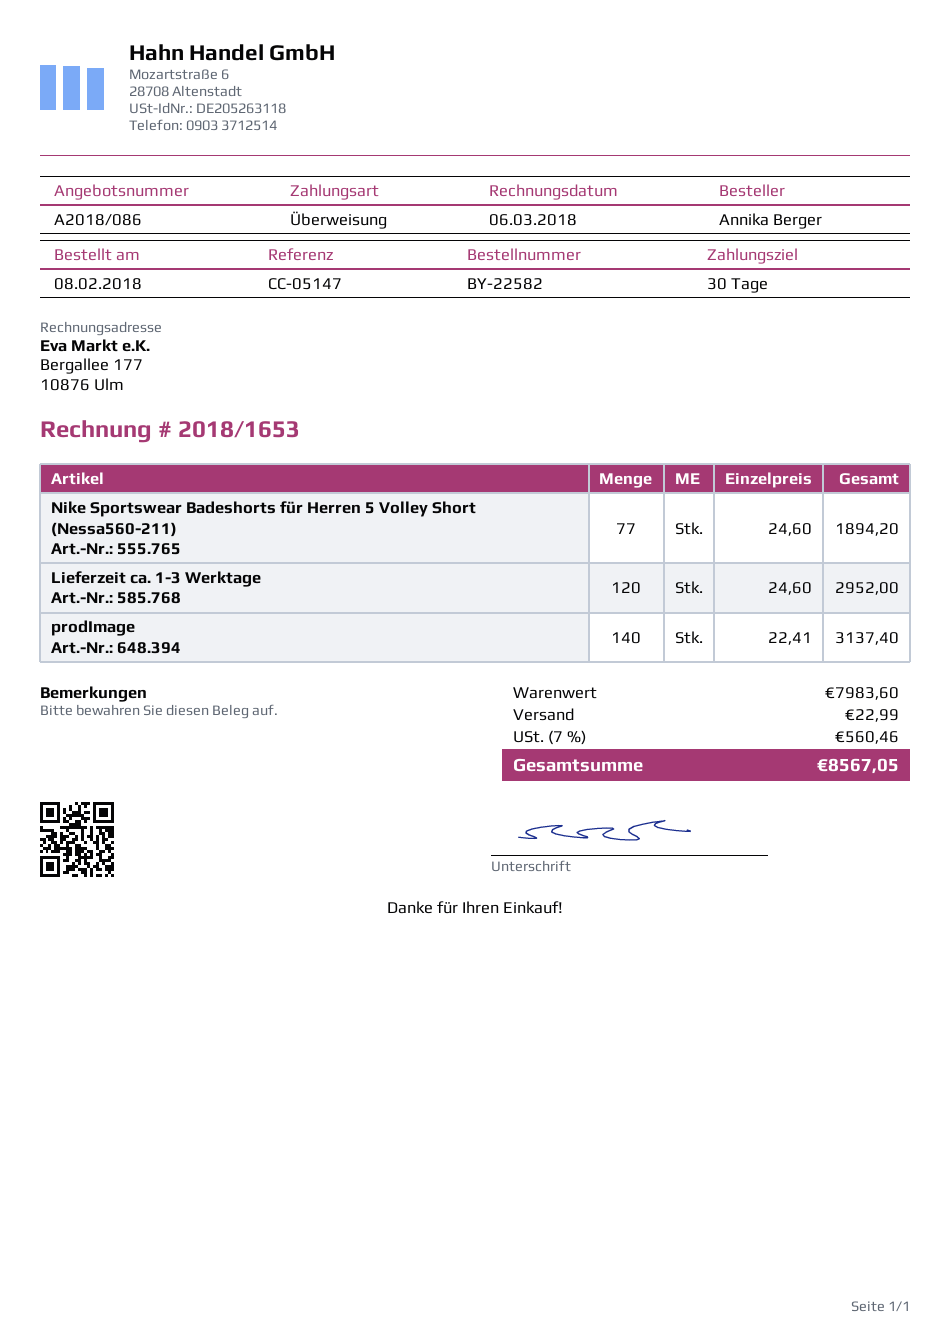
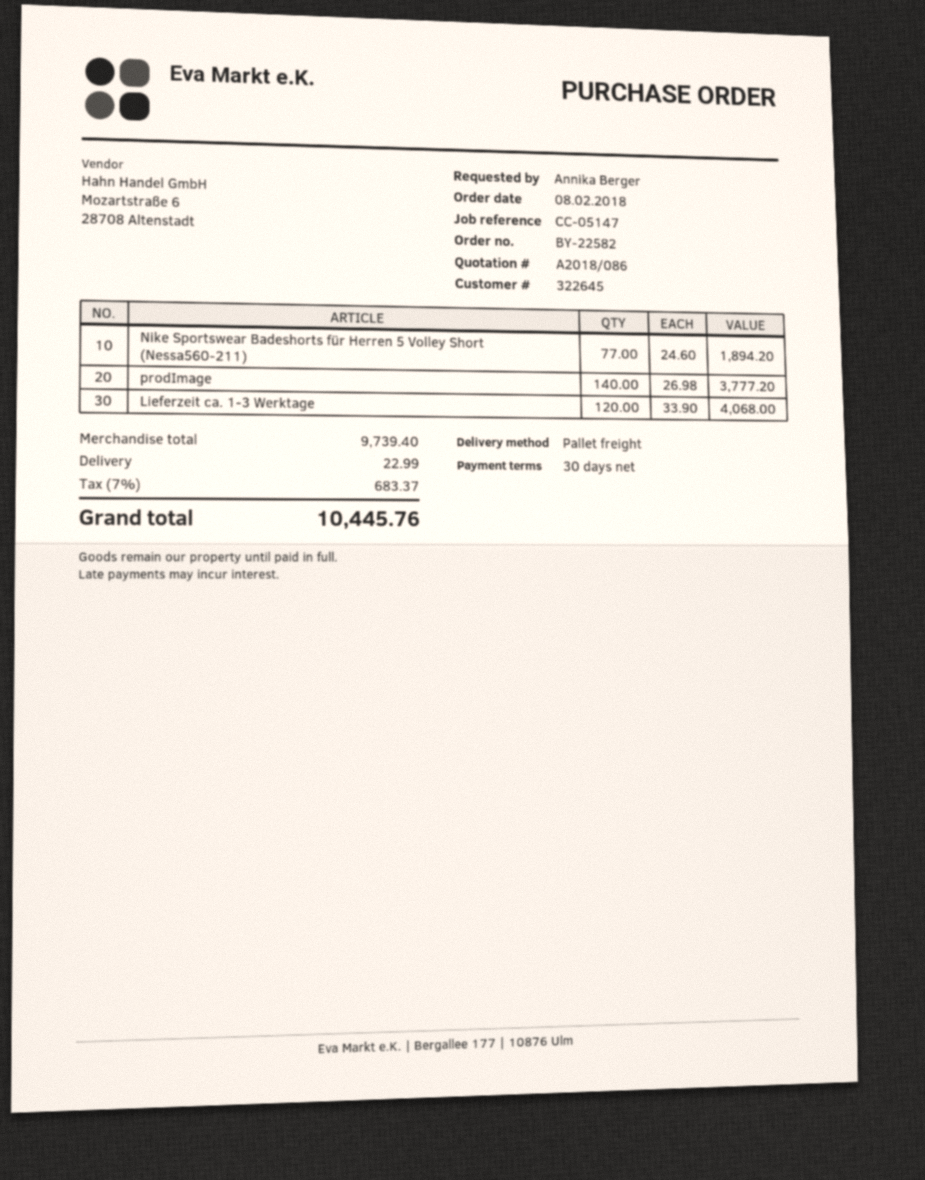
Lieferzeit ca. 1-3 Werktage: 120 x 24.60 = 2952.00 -> 120 x 33.90 = 4068.00
prodImage: 140 x 22.41 = 3137.40 -> 140 x 26.98 = 3777.20
subtotal: 7983.60 -> 9739.40
tax: 7% = 560.46 -> 7% = 683.37
total: 8567.05 -> 10445.76

